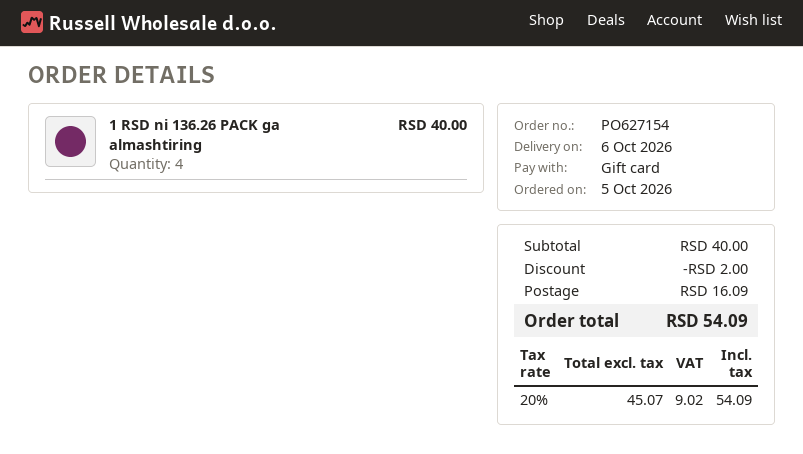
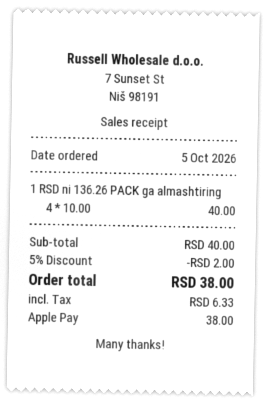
payment method: gift card -> Apple Pay
shipping: 16.09 -> none
tax: 9.02 -> 6.33
total: 54.09 -> 38.00

